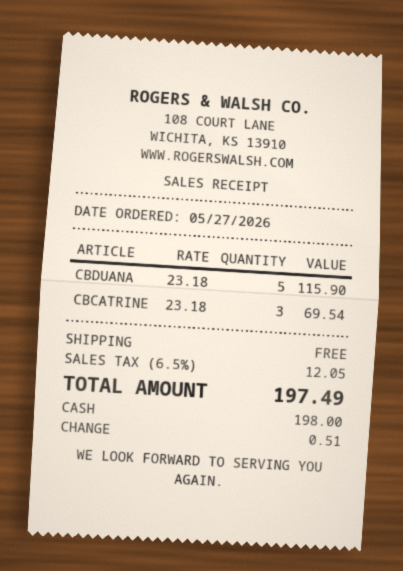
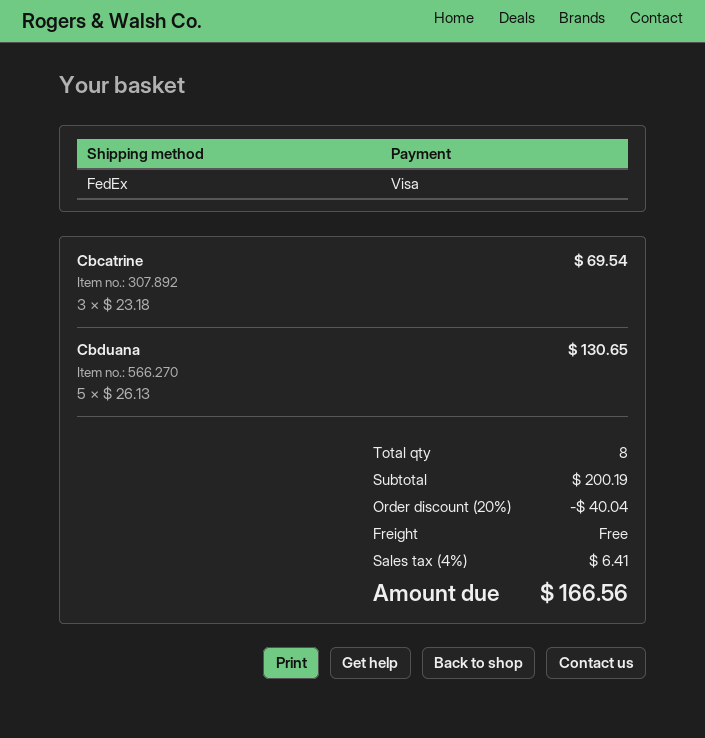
payment method: cash -> Visa
CBDUANA: 5 x 23.18 = 115.90 -> 5 x 26.13 = 130.65
discount: none -> 20% = 40.04
tax: 6.5% = 12.05 -> 4% = 6.41
total: 197.49 -> 166.56

